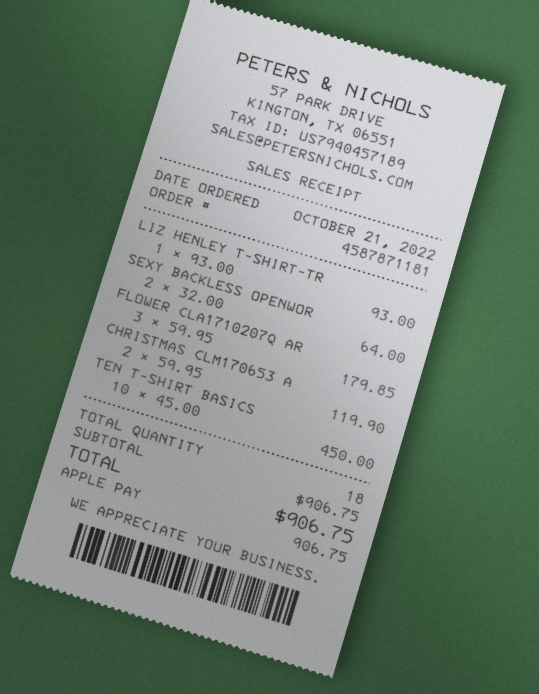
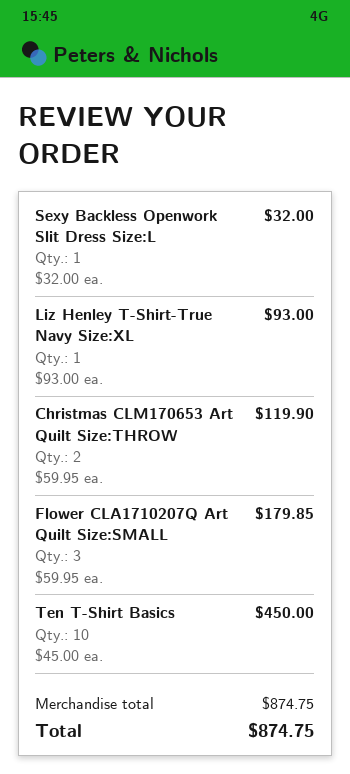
SEXY BACKLESS OPENWOR: 2 x 32.00 = 64.00 -> 1 x 32.00 = 32.00
subtotal: 906.75 -> 874.75
total: 906.75 -> 874.75

